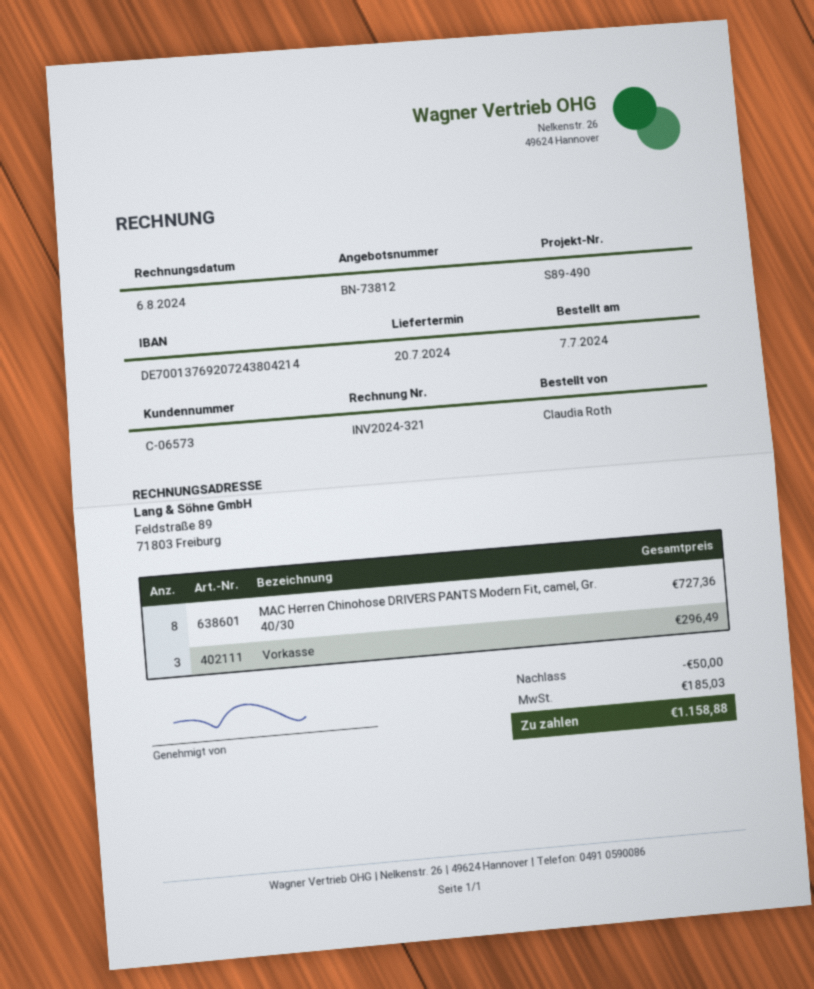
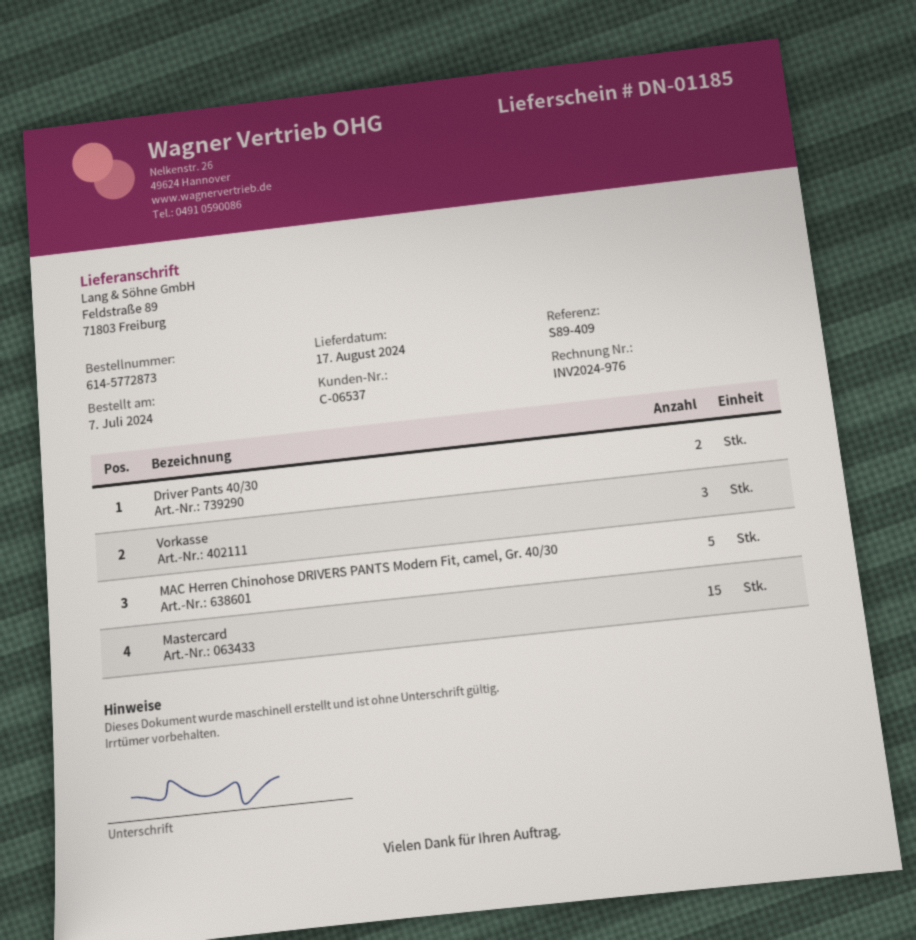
delivery date: 2024-07-20 -> 2024-08-17
invoice number: INV2024-321 -> INV2024-976
customer number: C-06573 -> C-06537
reference: S89-490 -> S89-409
MAC Herren Chinohose DRIVERS PANTS Modern Fit, camel, Gr. 40/30: 8 -> 5
Driver Pants 40/30: none -> 2
Mastercard: none -> 15

